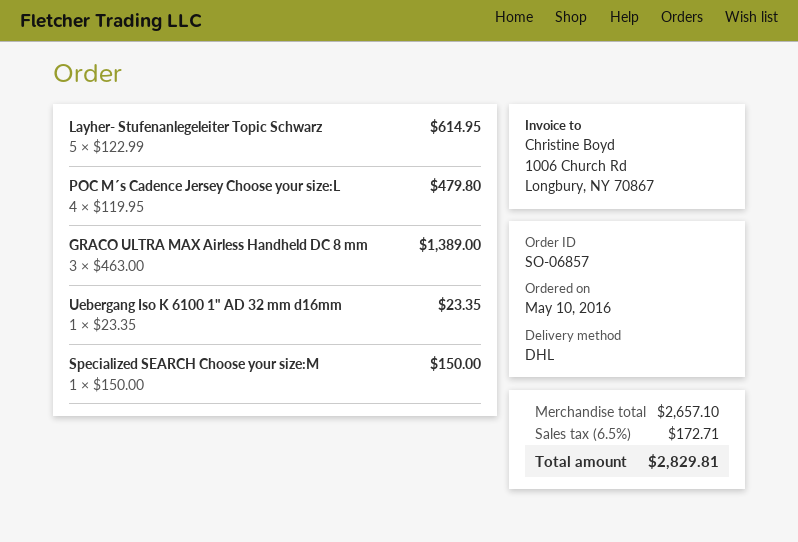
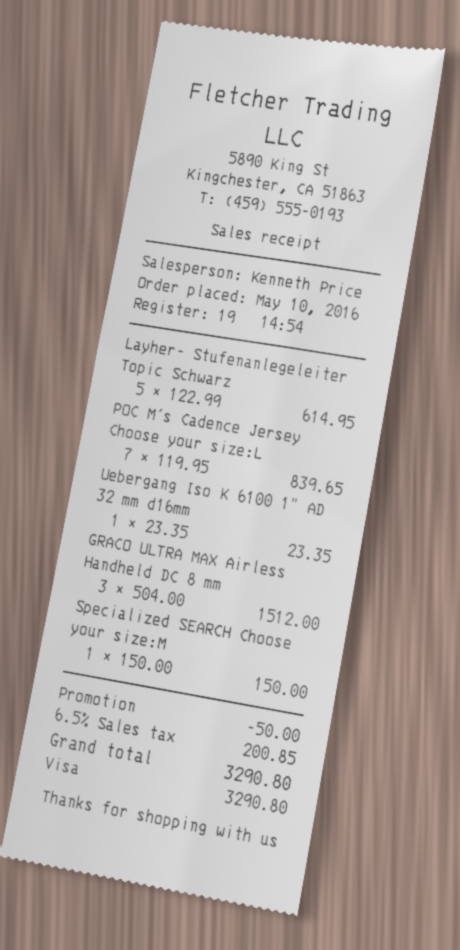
POC M´s Cadence Jersey Choose your size:L: 4 x 119.95 = 479.80 -> 7 x 119.95 = 839.65
GRACO ULTRA MAX Airless Handheld DC 8 mm: 3 x 463.00 = 1389.00 -> 3 x 504.00 = 1512.00
discount: none -> 50.00
tax: 6.5% = 172.71 -> 6.5% = 200.85
total: 2829.81 -> 3290.80

